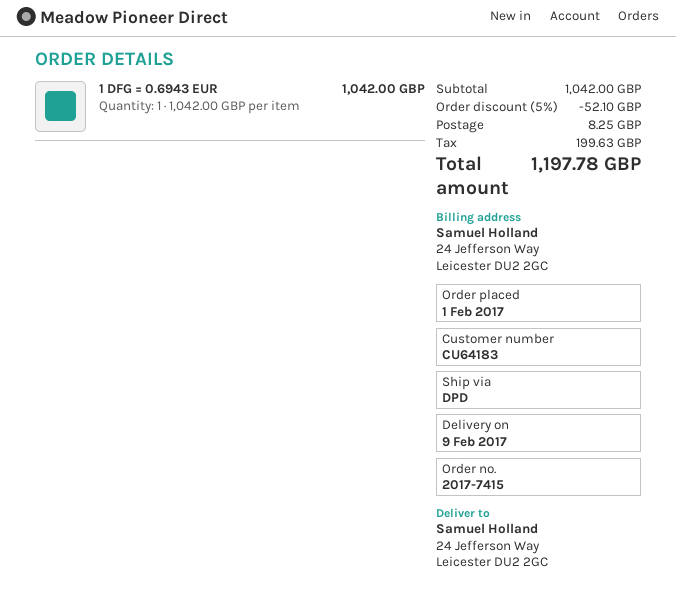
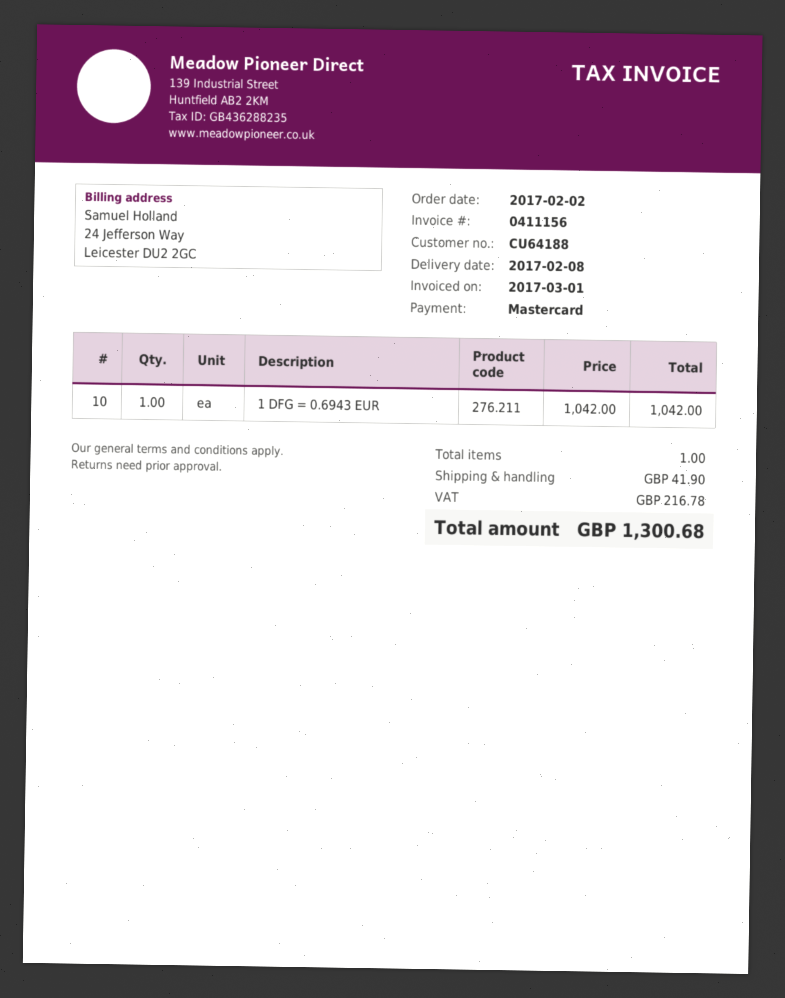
order date: 2017-02-01 -> 2017-02-02
delivery date: 2017-02-09 -> 2017-02-08
customer number: CU64183 -> CU64188
discount: 5% = 52.10 -> none
shipping: 8.25 -> 41.90
tax: 199.63 -> 216.78
total: 1197.78 -> 1300.68

